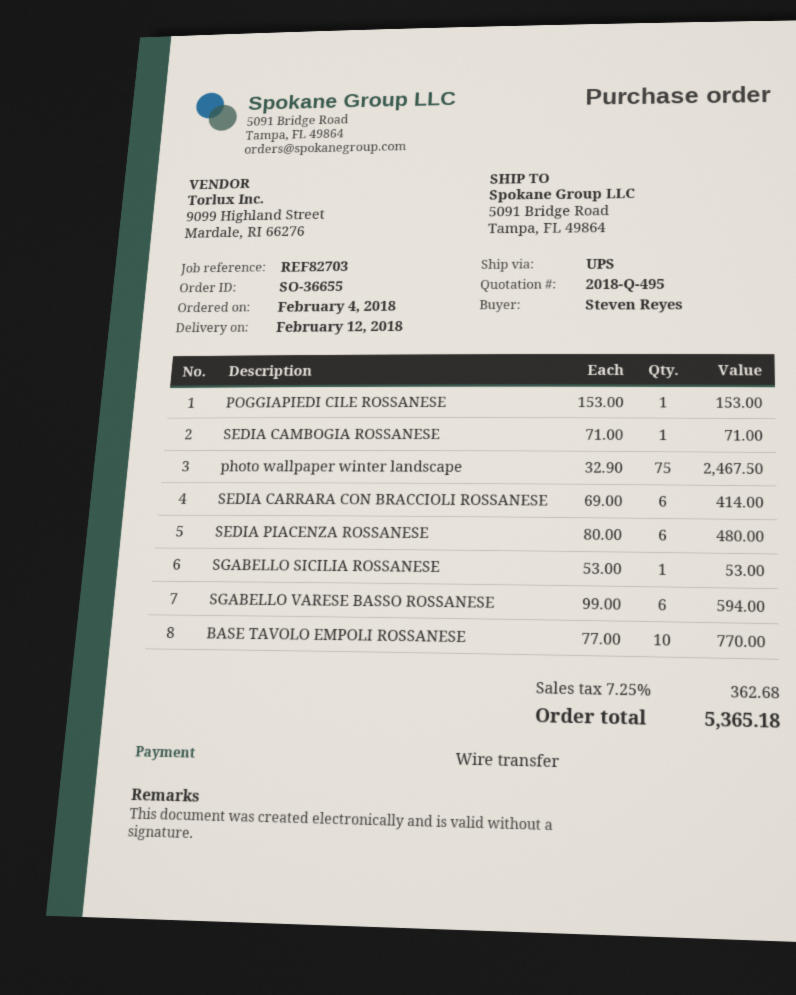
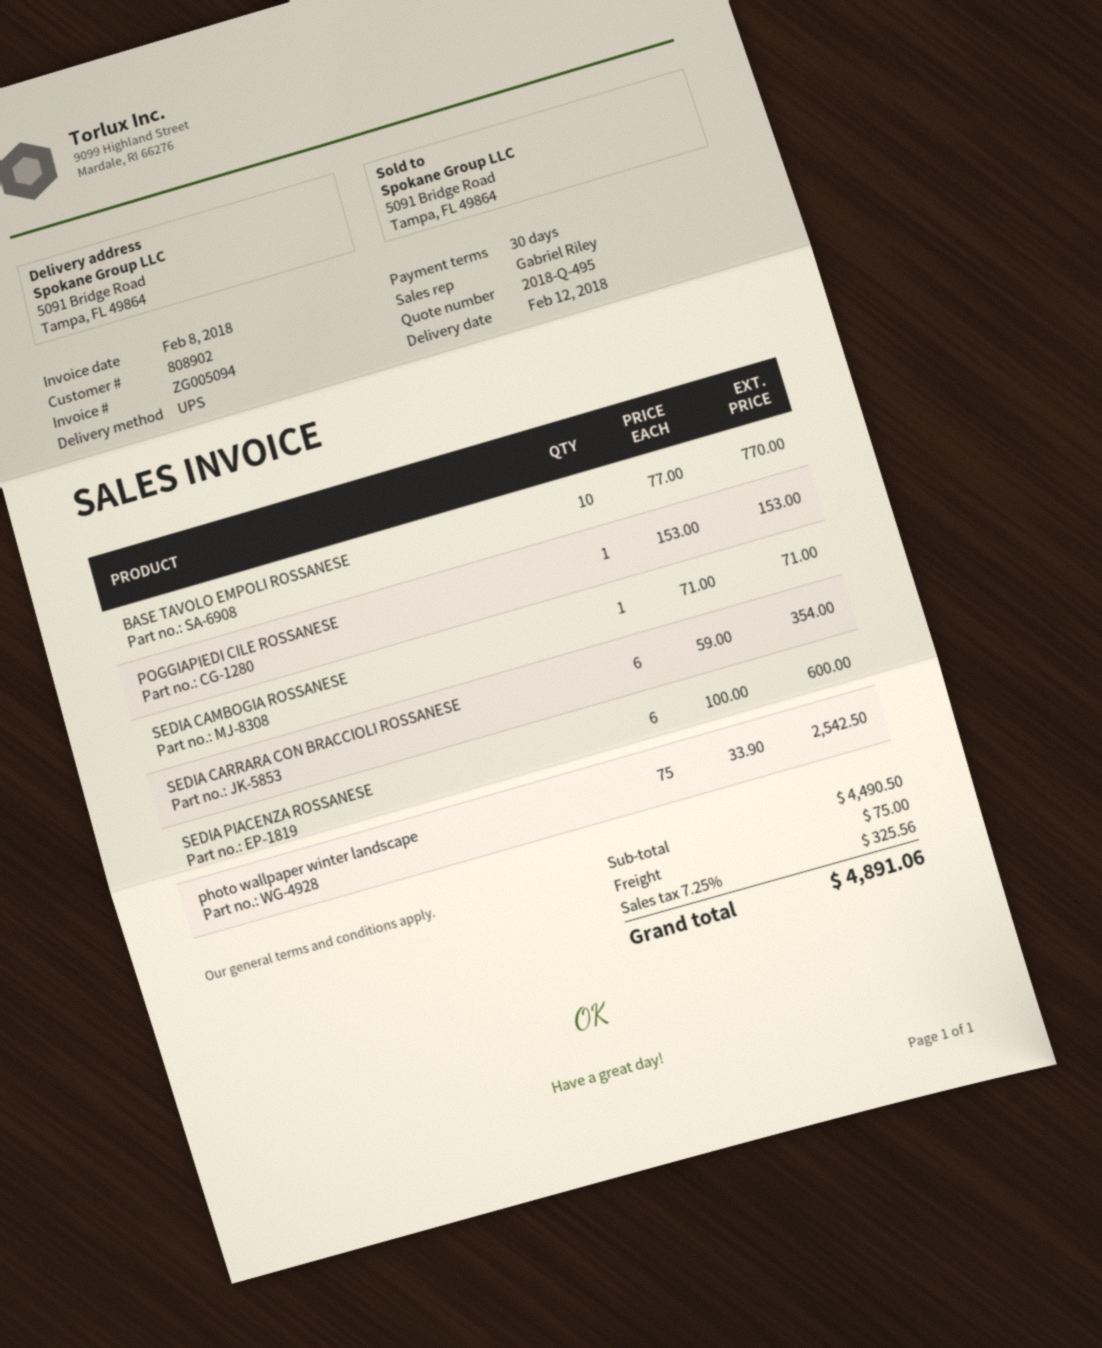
photo wallpaper winter landscape: 75 x 32.90 = 2467.50 -> 75 x 33.90 = 2542.50
SEDIA CARRARA CON BRACCIOLI ROSSANESE: 6 x 69.00 = 414.00 -> 6 x 59.00 = 354.00
SEDIA PIACENZA ROSSANESE: 6 x 80.00 = 480.00 -> 6 x 100.00 = 600.00
SGABELLO SICILIA ROSSANESE: 1 x 53.00 = 53.00 -> none
SGABELLO VARESE BASSO ROSSANESE: 6 x 99.00 = 594.00 -> none
shipping: none -> 75.00
tax: 7.25% = 362.68 -> 7.25% = 325.56
total: 5365.18 -> 4891.06

